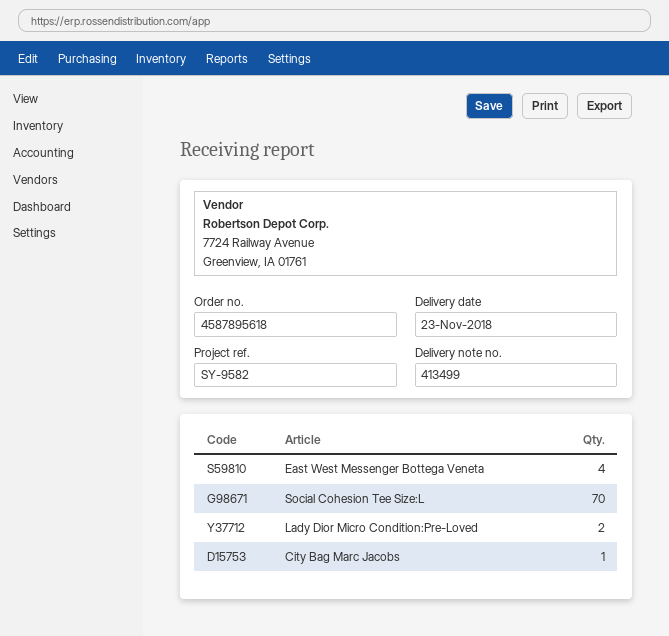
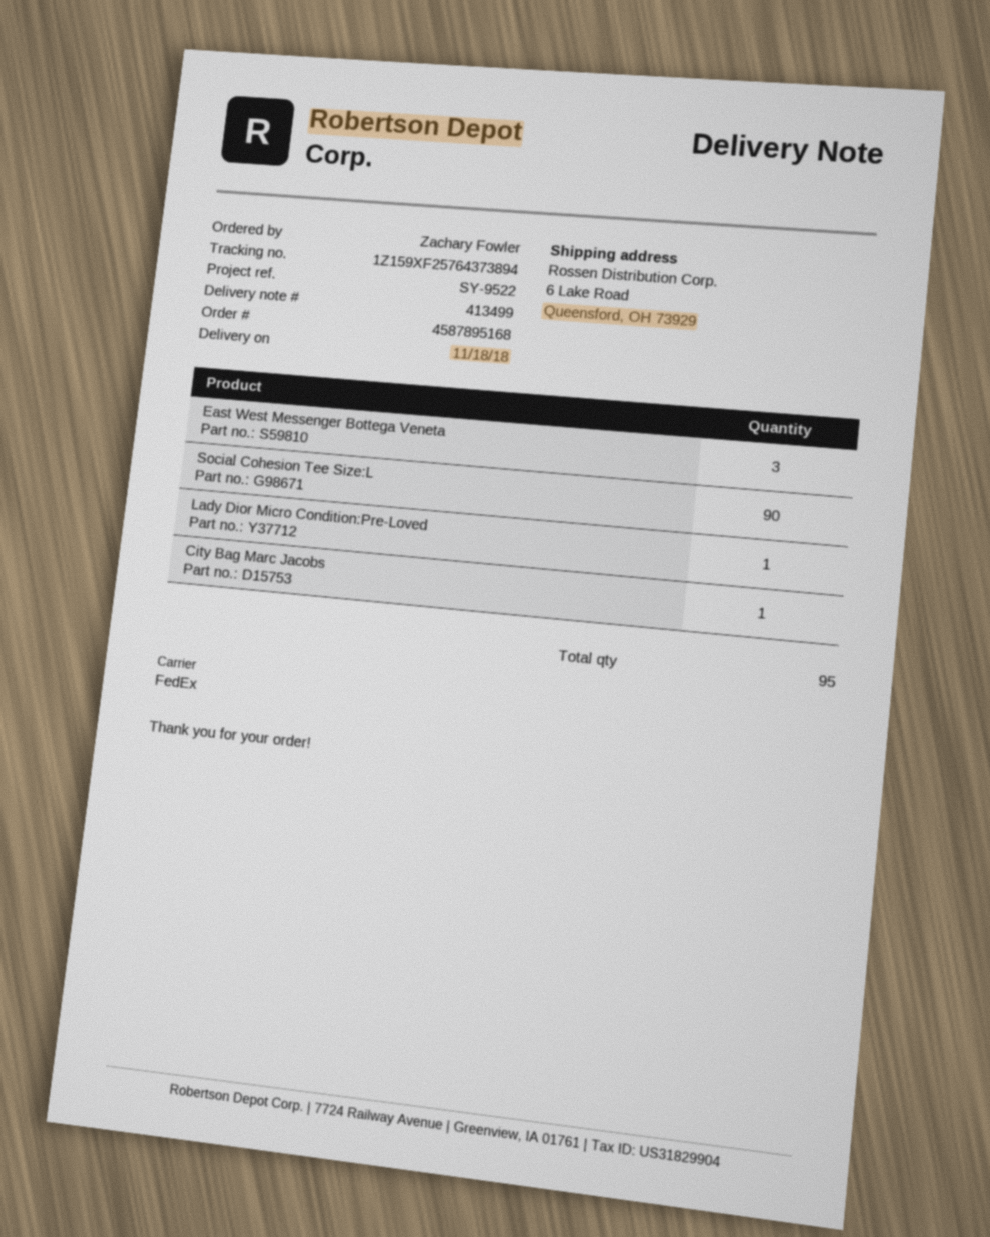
order number: 4587895618 -> 4587895168
delivery date: 2018-11-23 -> 2018-11-18
reference: SY-9582 -> SY-9522
East West Messenger Bottega Veneta: 4 -> 3
Social Cohesion Tee Size:L: 70 -> 90
Lady Dior Micro Condition:Pre-Loved: 2 -> 1

